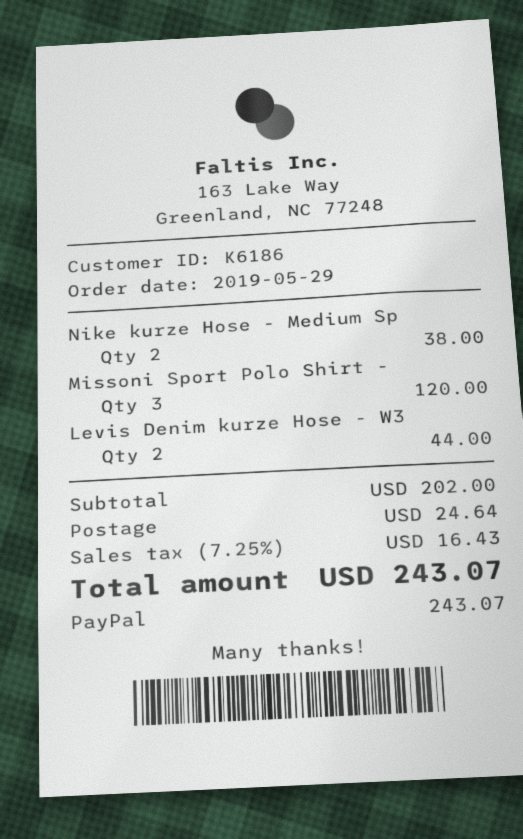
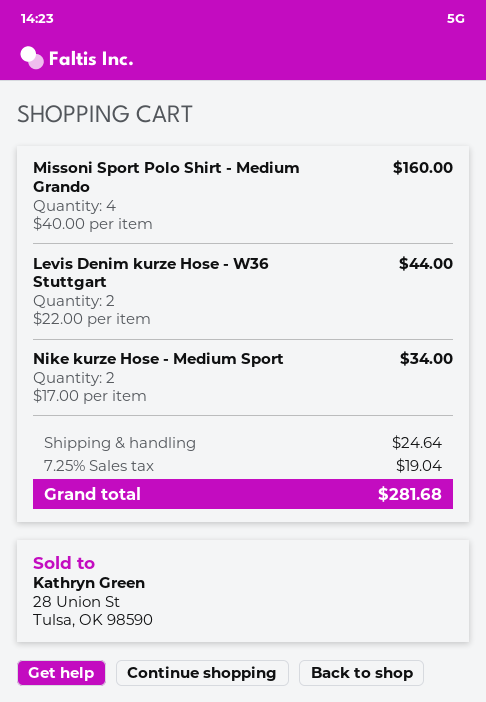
Nike kurze Hose - Medium Sp: 2 for 38.00 -> 2 for 34.00
Missoni Sport Polo Shirt -: 3 for 120.00 -> 4 for 160.00
tax: 7.25% = 16.43 -> 7.25% = 19.04
total: 243.07 -> 281.68

